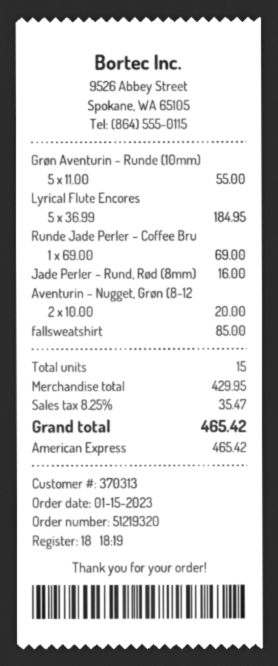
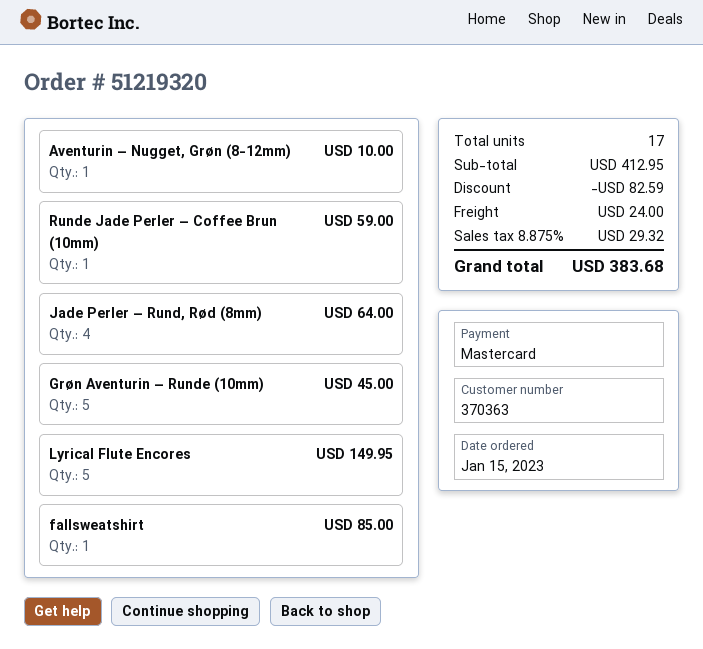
customer number: 370313 -> 370363
payment method: American Express -> Mastercard
Grøn Aventurin – Runde (10mm): 5 for 55.00 -> 5 for 45.00
Lyrical Flute Encores: 5 for 184.95 -> 5 for 149.95
Runde Jade Perler – Coffee Bru: 1 for 69.00 -> 1 for 59.00
Jade Perler – Rund, Rød (8mm): 1 for 16.00 -> 4 for 64.00
Aventurin – Nugget, Grøn (8-12: 2 for 20.00 -> 1 for 10.00
total quantity: 15 -> 17
subtotal: 429.95 -> 412.95
discount: none -> 82.59
shipping: none -> 24.00
tax: 8.25% = 35.47 -> 8.875% = 29.32
total: 465.42 -> 383.68

